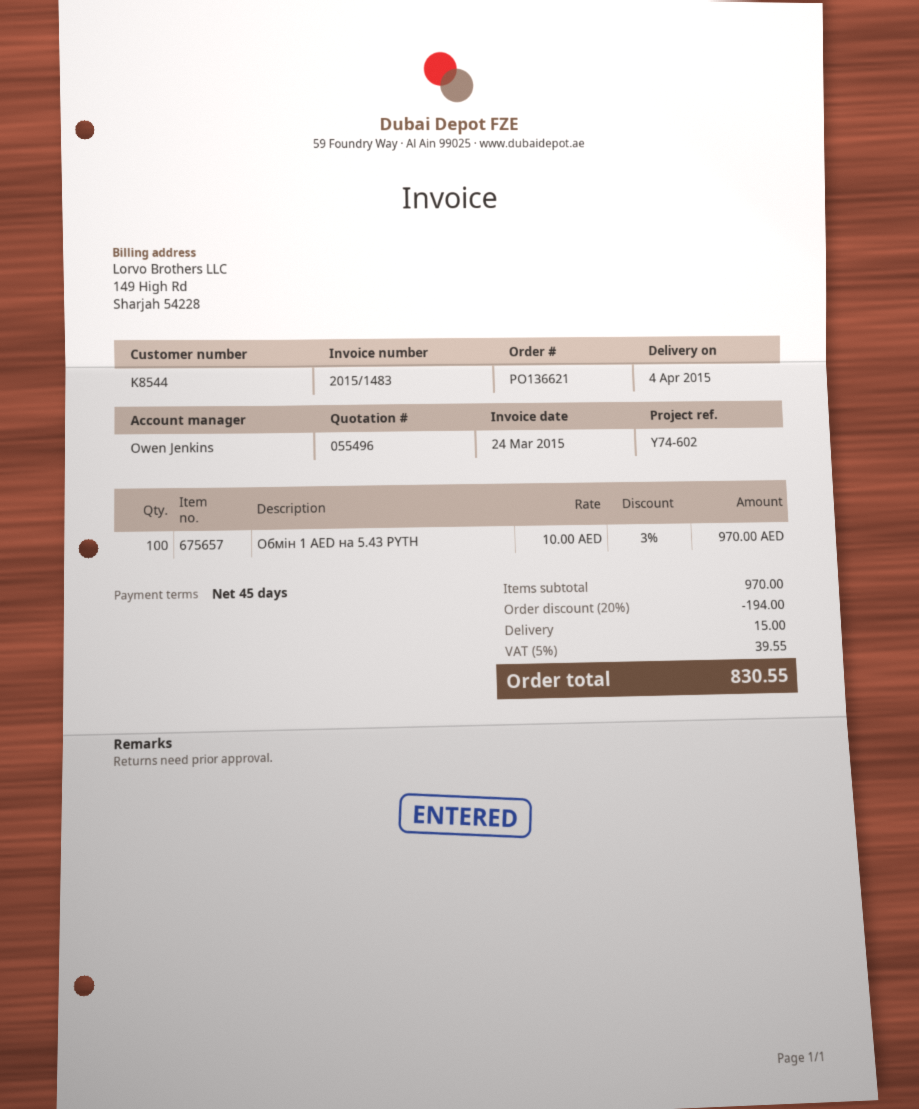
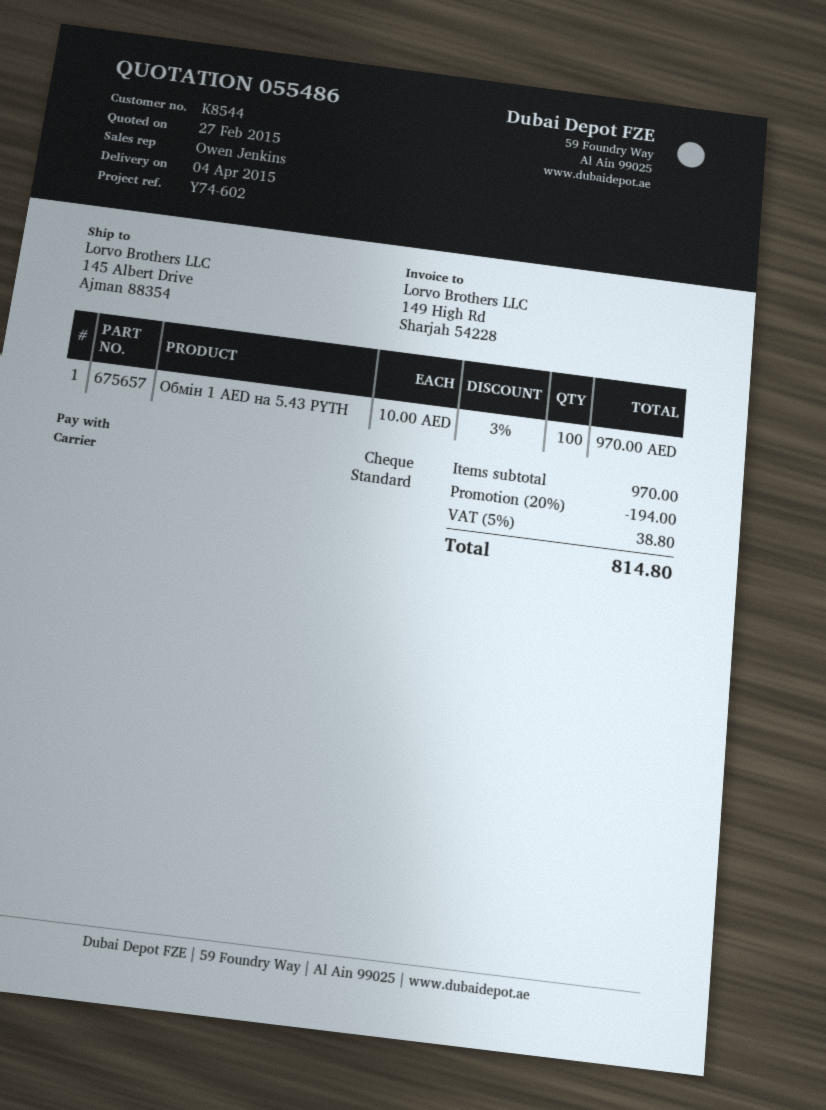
quote number: 055496 -> 055486
shipping: 15.00 -> none
tax: 5% = 39.55 -> 5% = 38.80
total: 830.55 -> 814.80

